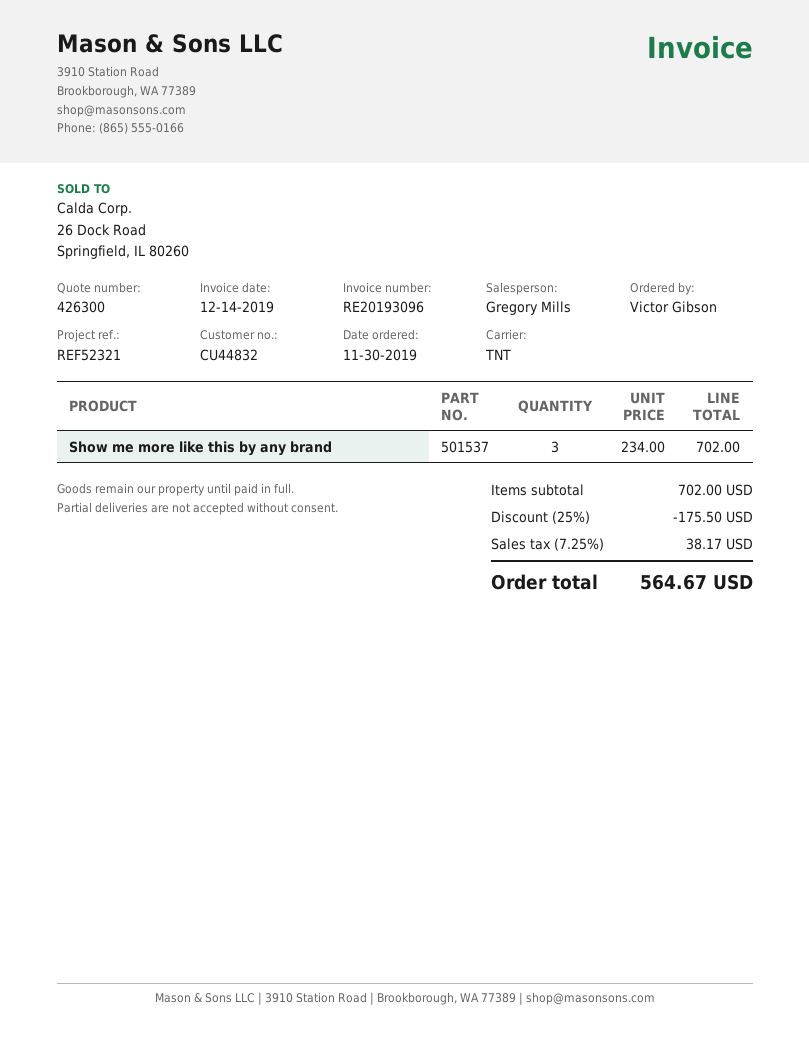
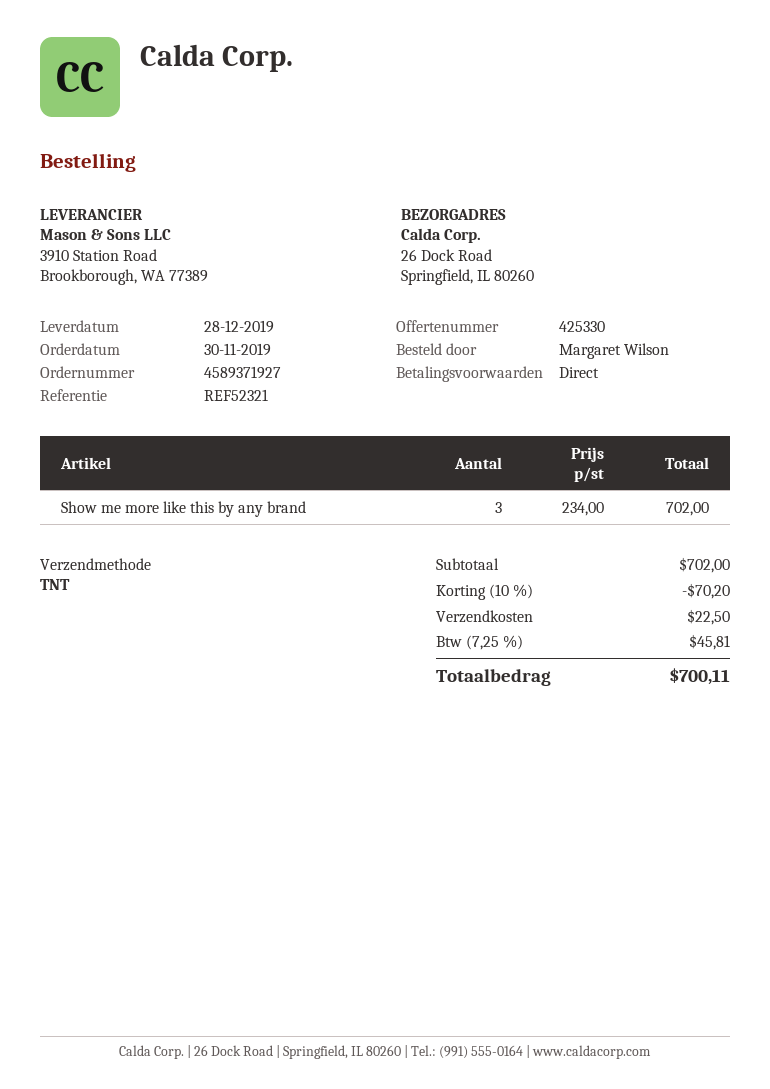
quote number: 426300 -> 425330
ordered by: Victor Gibson -> Margaret Wilson
discount: 25% = 175.50 -> 10% = 70.20
shipping: none -> 22.50
tax: 7.25% = 38.17 -> 7.25% = 45.81
total: 564.67 -> 700.11

